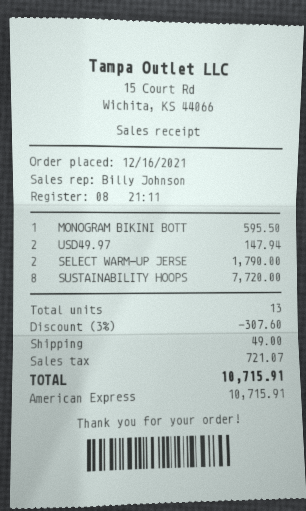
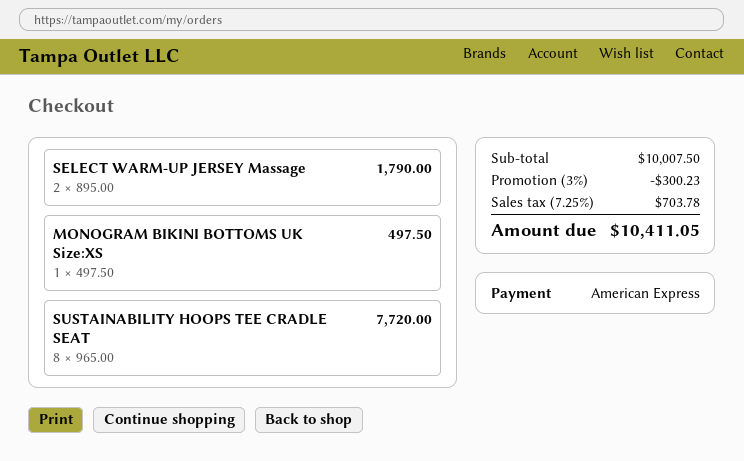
MONOGRAM BIKINI BOTT: 1 for 595.50 -> 1 for 497.50
USD49.97: 2 for 147.94 -> none
discount: 3% = 307.60 -> 3% = 300.23
shipping: 49.00 -> none
tax: 721.07 -> 703.78
total: 10715.91 -> 10411.05

